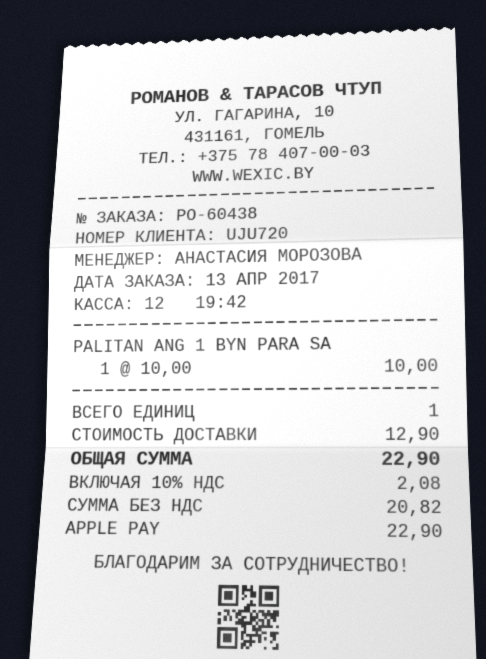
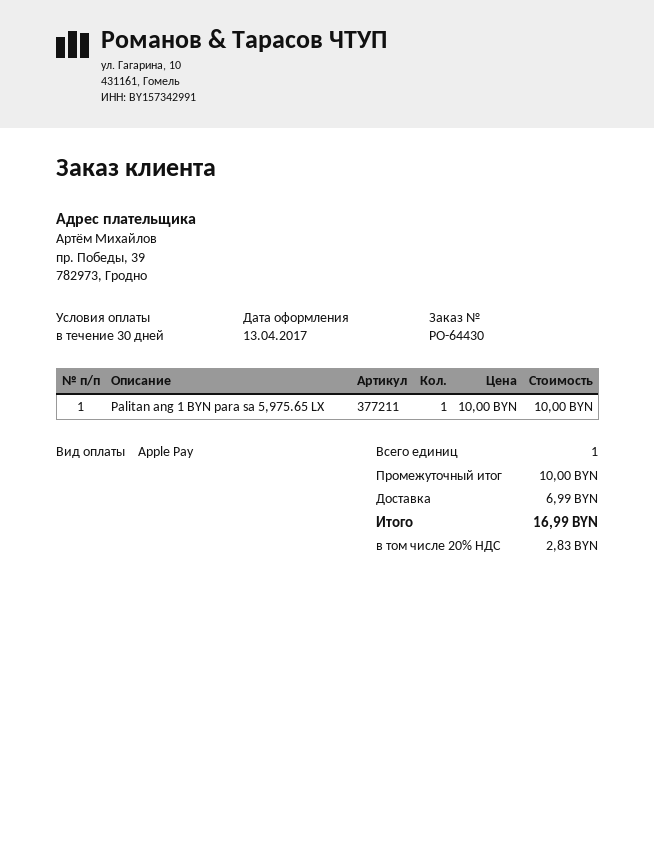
order number: PO-60438 -> PO-64430
shipping: 12.90 -> 6.99
tax: 10% = 2.08 -> 20% = 2.83
total: 22.90 -> 16.99

